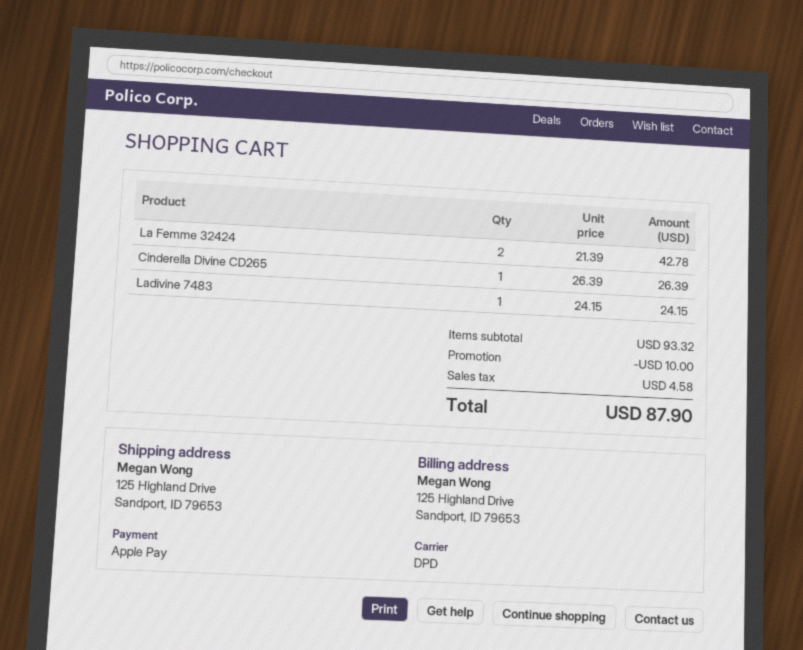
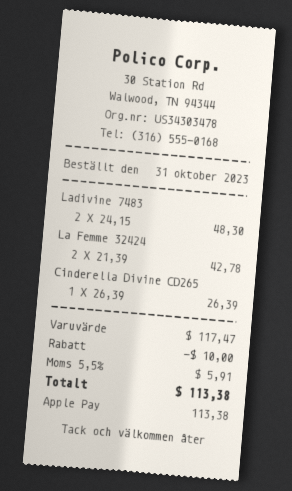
Ladivine 7483: 1 x 24.15 = 24.15 -> 2 x 24.15 = 48.30
subtotal: 93.32 -> 117.47
tax: 4.58 -> 5.91
total: 87.90 -> 113.38

